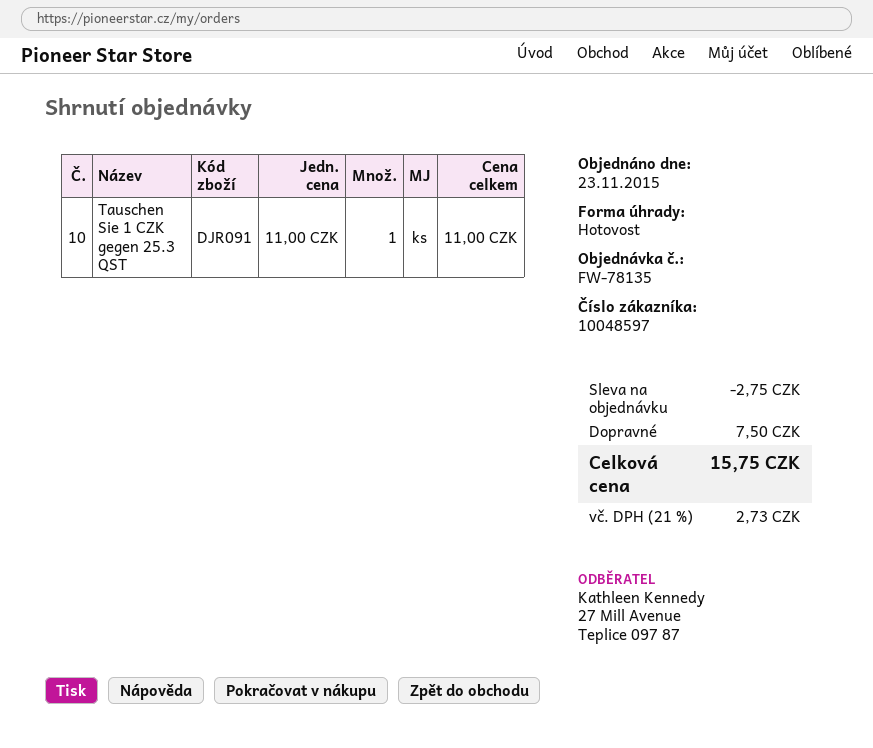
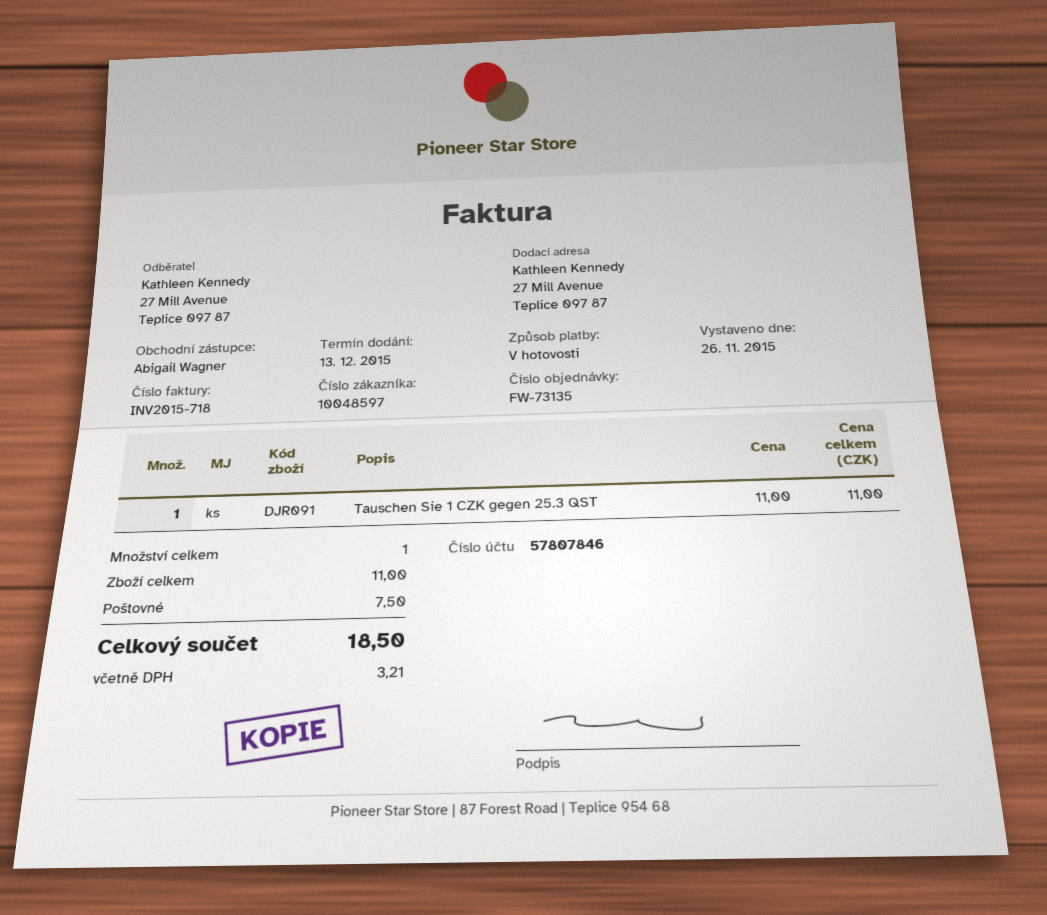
order number: FW-78135 -> FW-73135
discount: 2.75 -> none
tax: 2.73 -> 3.21
total: 15.75 -> 18.50

